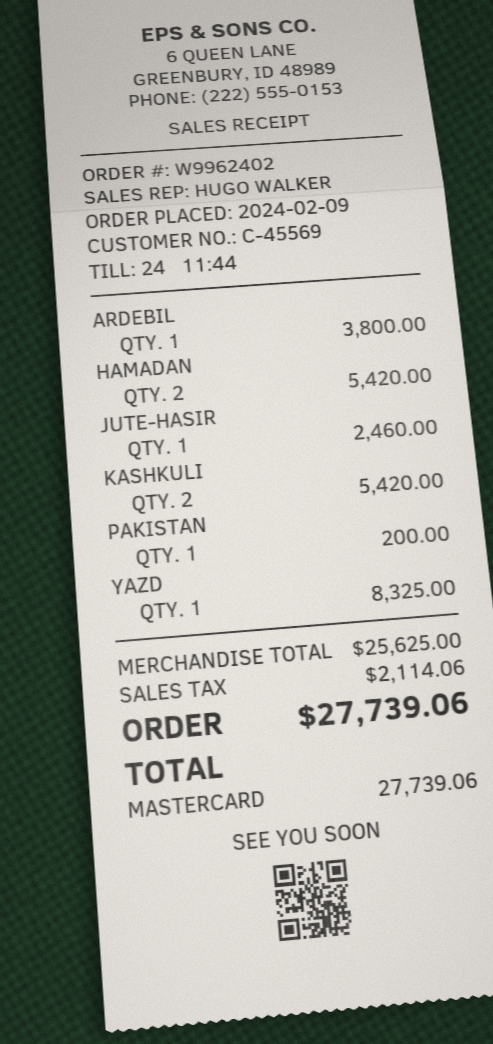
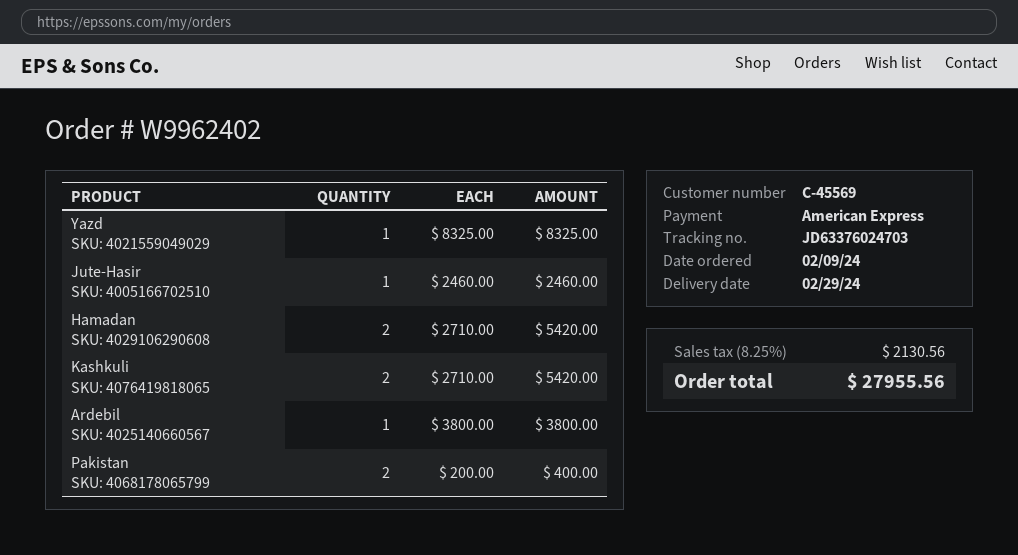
payment method: Mastercard -> American Express
PAKISTAN: 1 for 200.00 -> 2 for 400.00
tax: 2114.06 -> 2130.56
total: 27739.06 -> 27955.56

